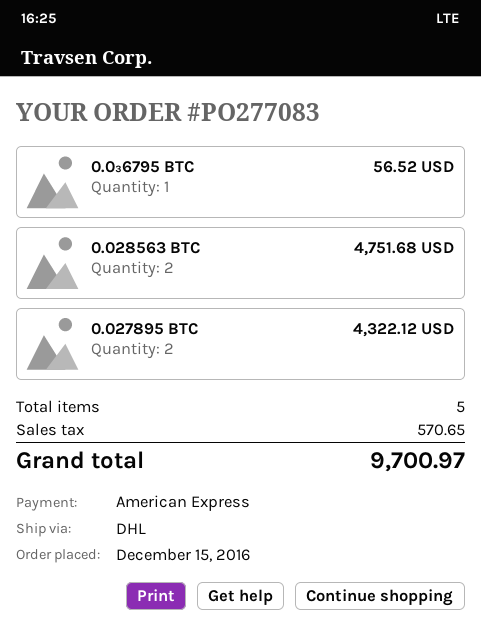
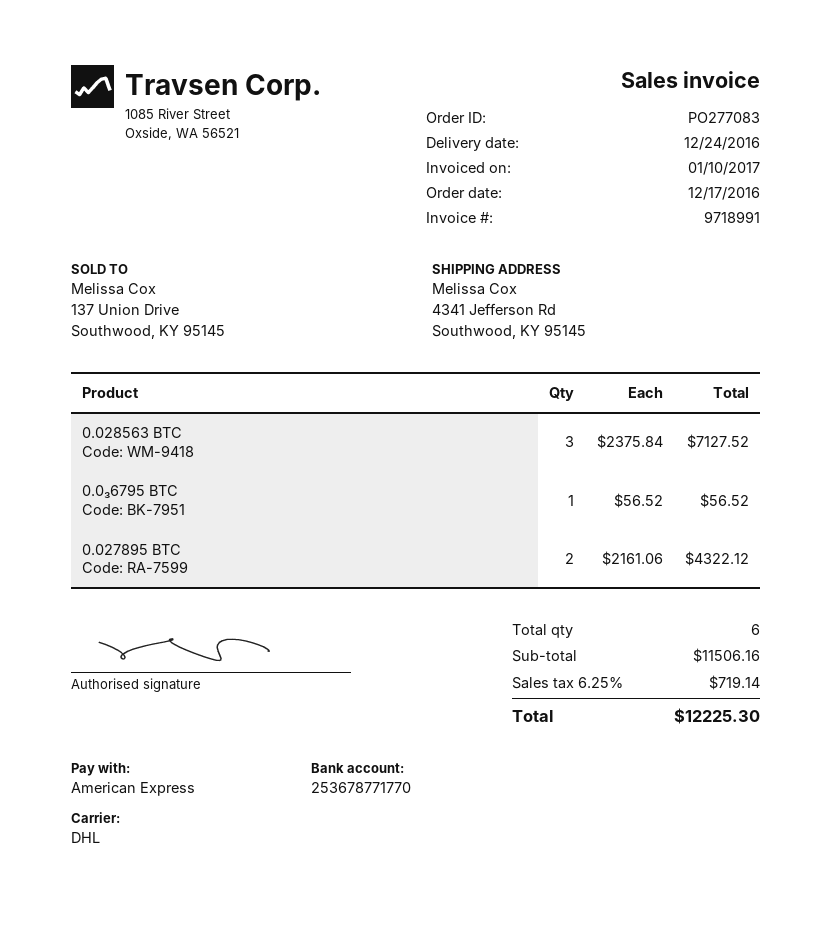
order date: 2016-12-15 -> 2016-12-17
0.028563 BTC: 2 for 4751.68 -> 3 for 7127.52
total quantity: 5 -> 6
tax: 570.65 -> 719.14
total: 9700.97 -> 12225.30

